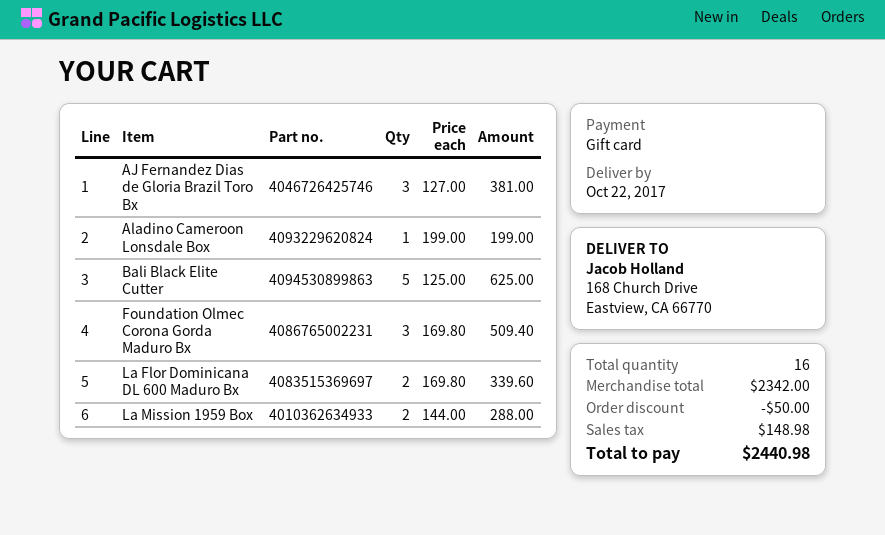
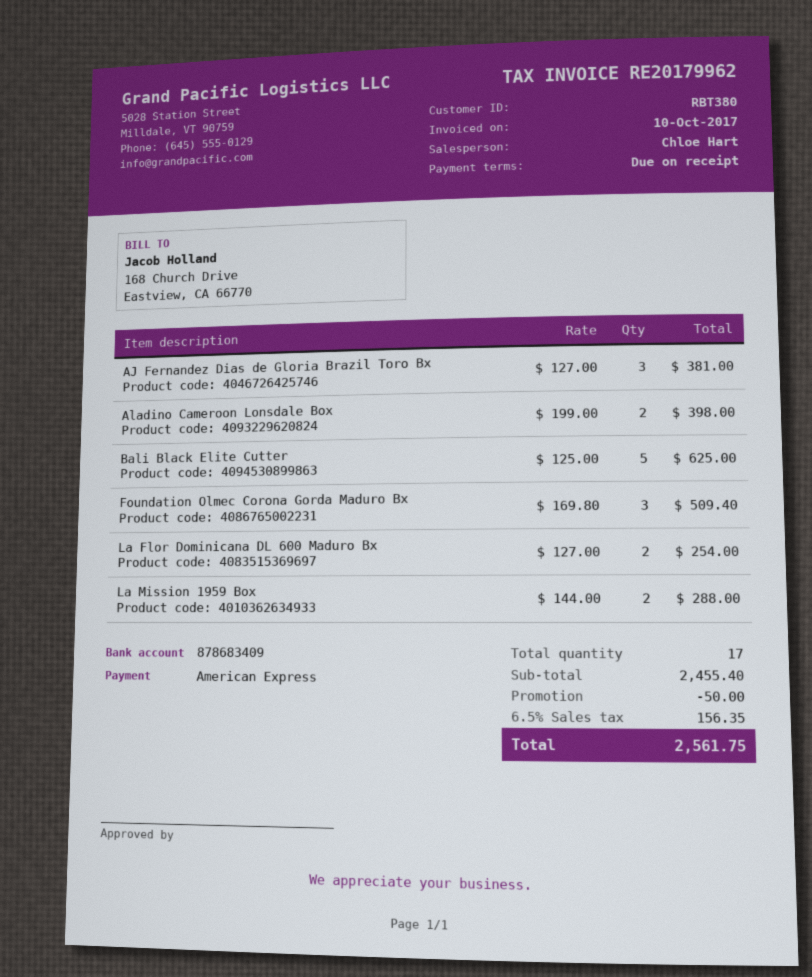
payment method: gift card -> American Express
Aladino Cameroon Lonsdale Box: 1 x 199.00 = 199.00 -> 2 x 199.00 = 398.00
La Flor Dominicana DL 600 Maduro Bx: 2 x 169.80 = 339.60 -> 2 x 127.00 = 254.00
total quantity: 16 -> 17
subtotal: 2342.00 -> 2455.40
tax: 148.98 -> 156.35
total: 2440.98 -> 2561.75

